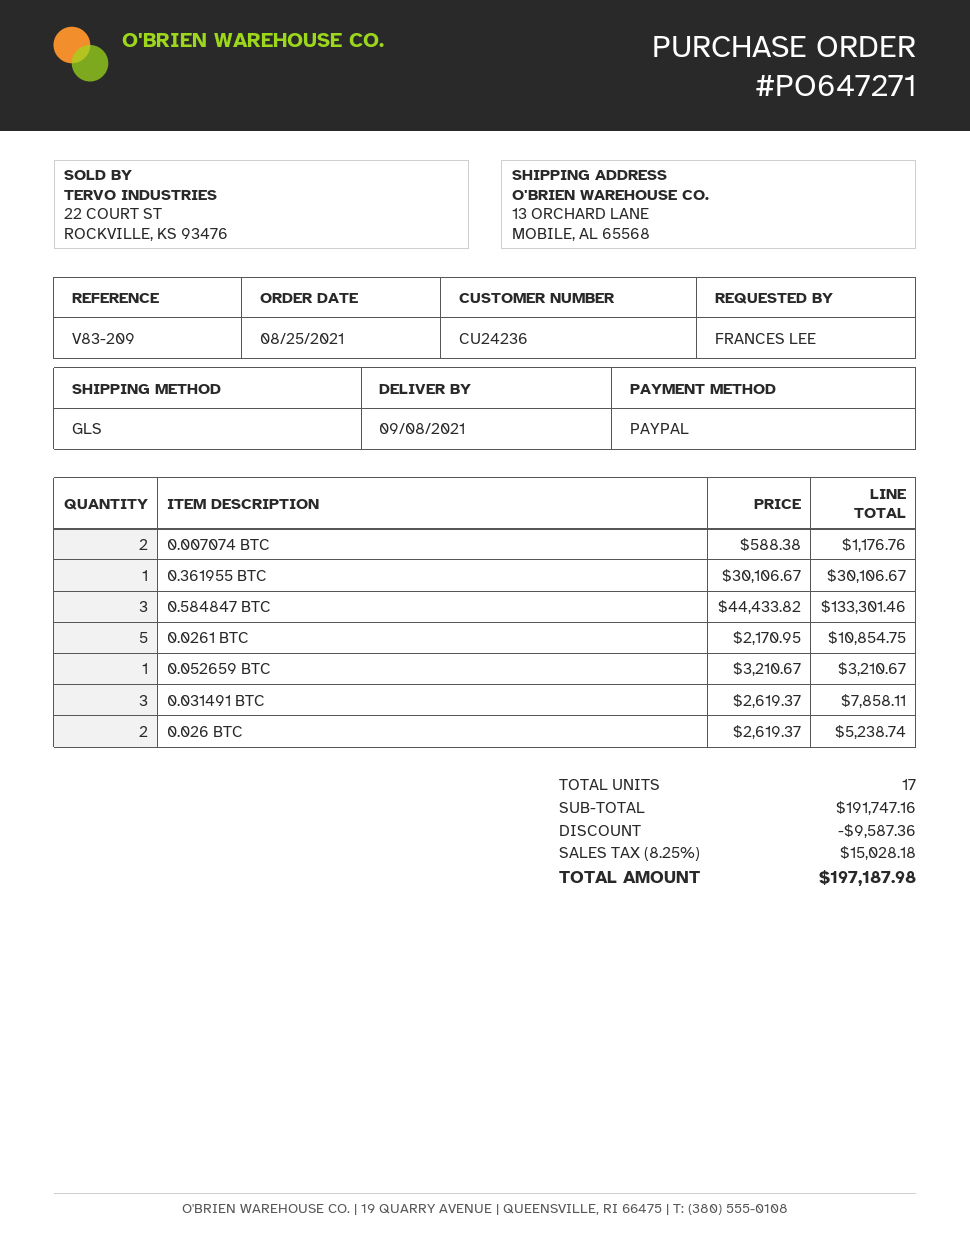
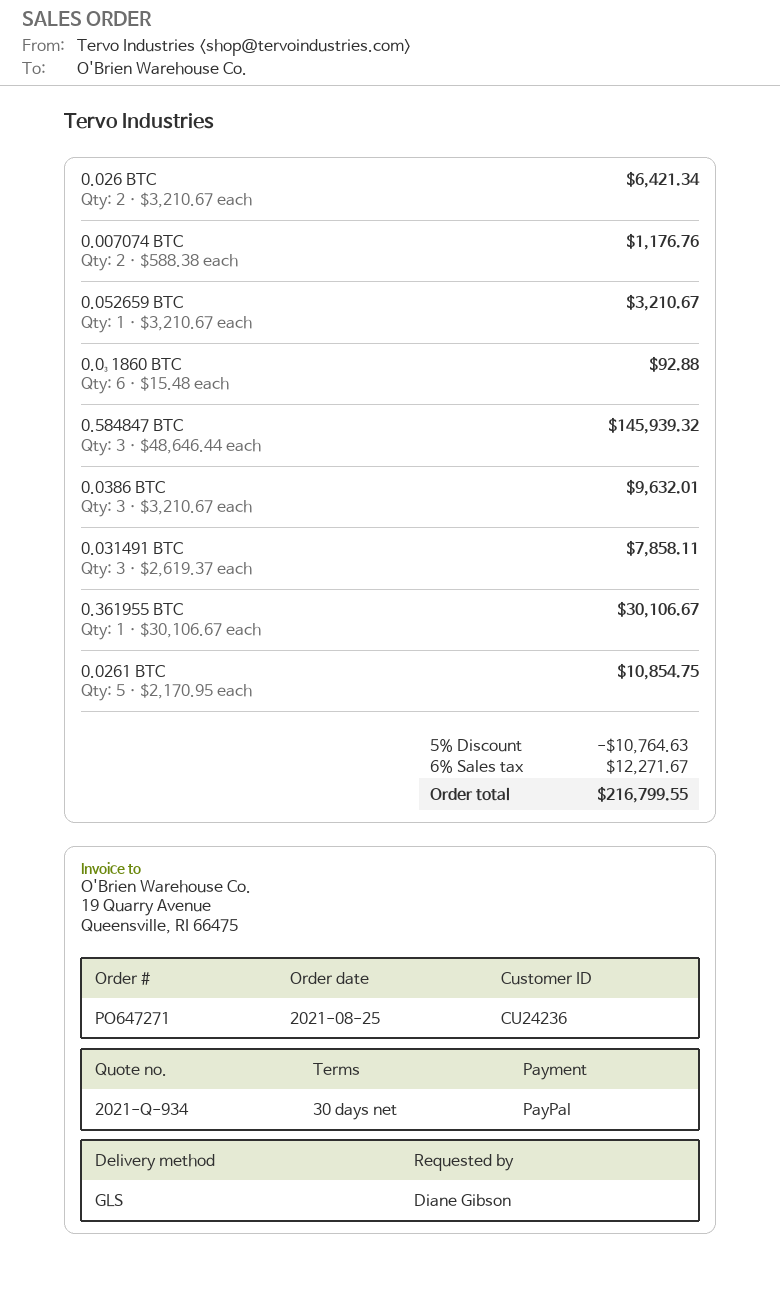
ordered by: FRANCES LEE -> Diane Gibson
0.584847 BTC: 3 x 44433.82 = 133301.46 -> 3 x 48646.44 = 145939.32
0.026 BTC: 2 x 2619.37 = 5238.74 -> 2 x 3210.67 = 6421.34
0.0₃1860 BTC: none -> 6 x 15.48 = 92.88
0.0386 BTC: none -> 3 x 3210.67 = 9632.01
discount: 9587.36 -> 10764.63
tax: 8.25% = 15028.18 -> 6% = 12271.67
total: 197187.98 -> 216799.55

